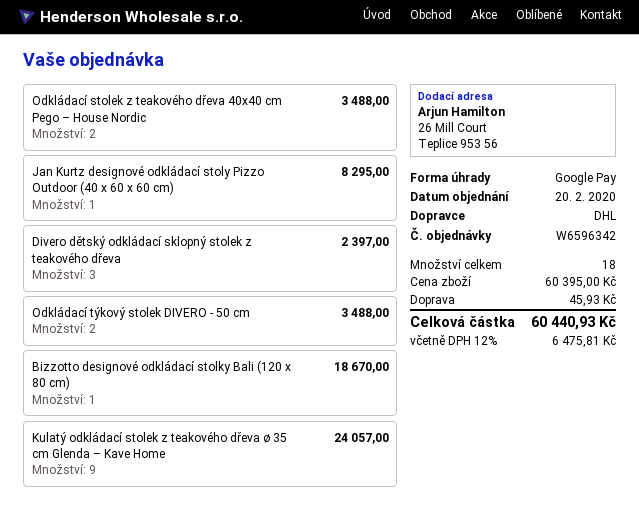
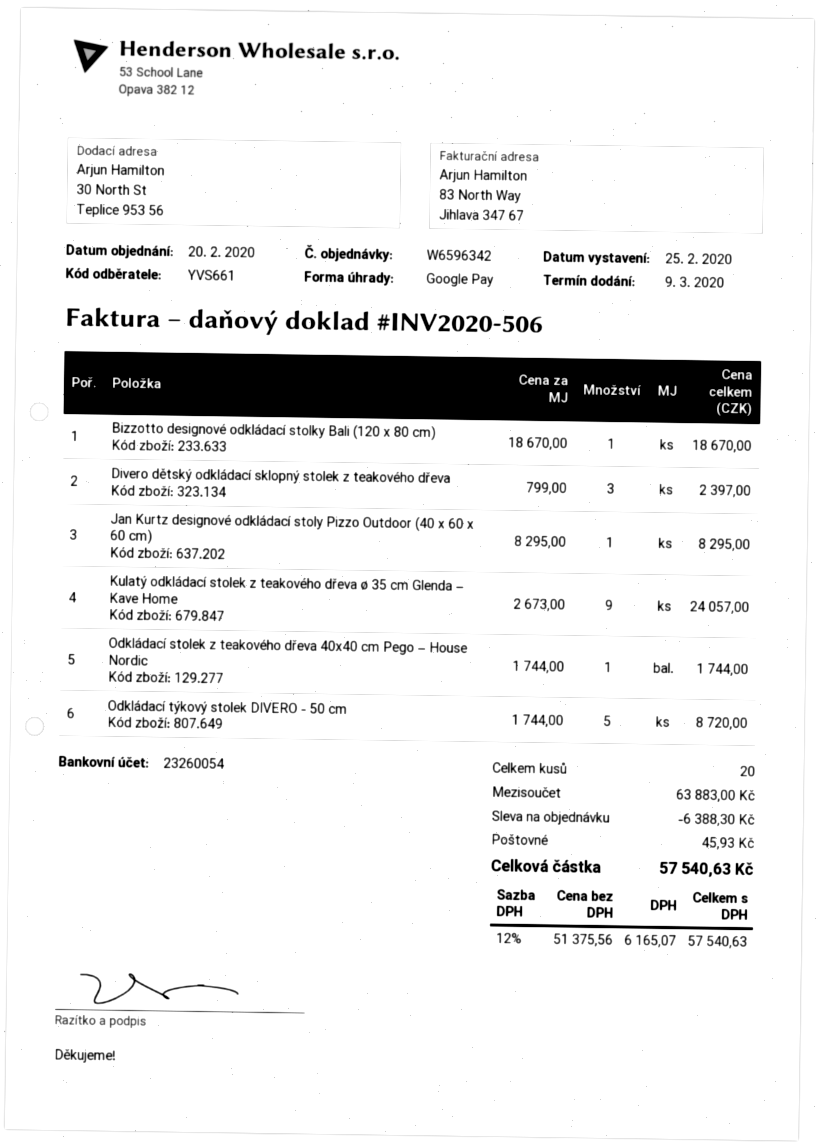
ship to: 26 Mill Court, Teplice 953 56 -> 30 North St, Teplice 953 56
Odkládací stolek z teakového dřeva 40x40 cm Pego – House Nordic: 2 for 3488.00 -> 1 for 1744.00
Odkládací týkový stolek DIVERO - 50 cm: 2 for 3488.00 -> 5 for 8720.00
total quantity: 18 -> 20
subtotal: 60395.00 -> 63883.00
discount: none -> 6388.30
tax: 12% = 6475.81 -> 12% = 6165.07
total: 60440.93 -> 57540.63

